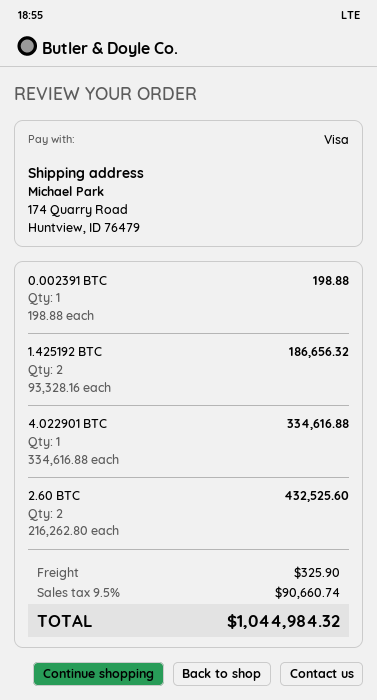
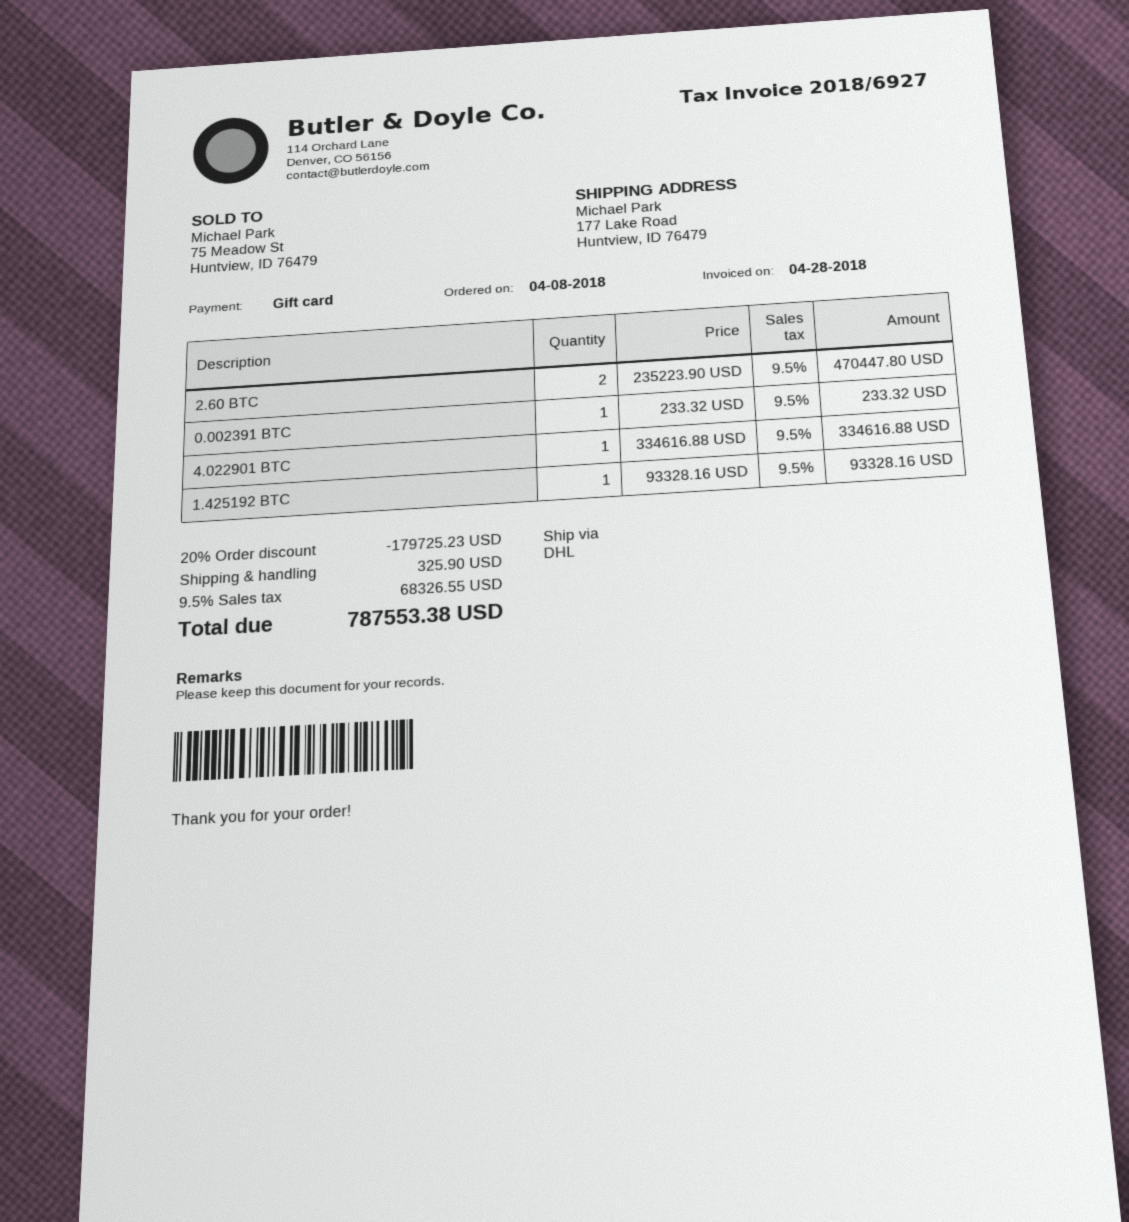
payment method: Visa -> gift card
ship to: 174 Quarry Road, Huntview, ID 76479 -> 177 Lake Road, Huntview, ID 76479
0.002391 BTC: 1 x 198.88 = 198.88 -> 1 x 233.32 = 233.32
1.425192 BTC: 2 x 93328.16 = 186656.32 -> 1 x 93328.16 = 93328.16
2.60 BTC: 2 x 216262.80 = 432525.60 -> 2 x 235223.90 = 470447.80
discount: none -> 20% = 179725.23
tax: 9.5% = 90660.74 -> 9.5% = 68326.55
total: 1044984.32 -> 787553.38

